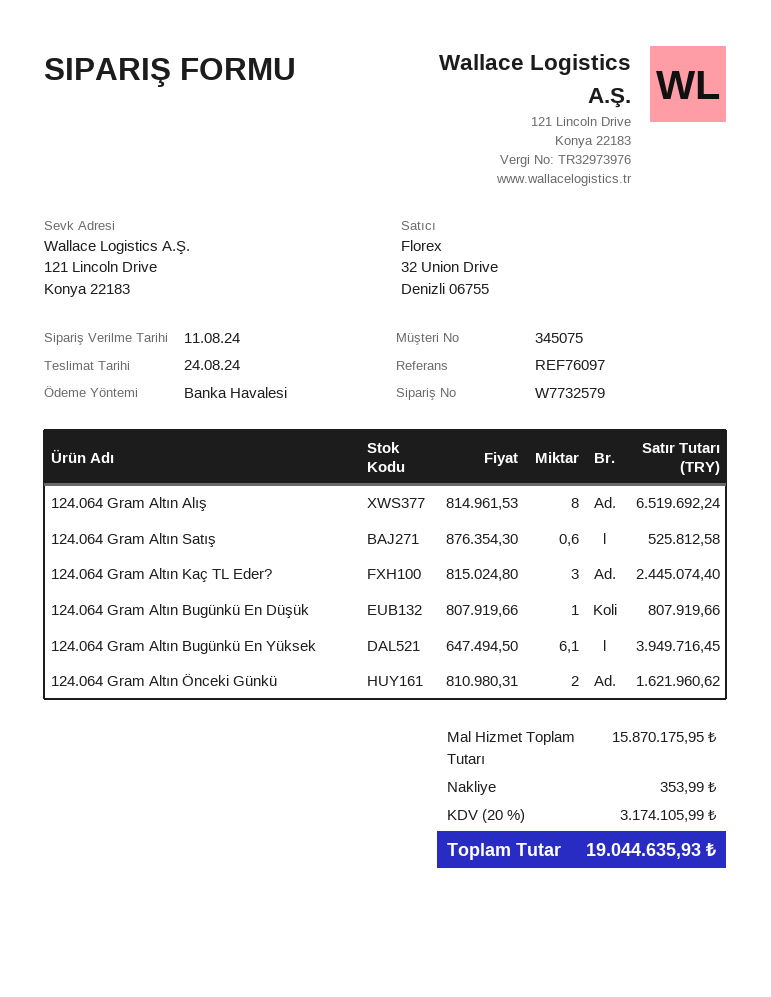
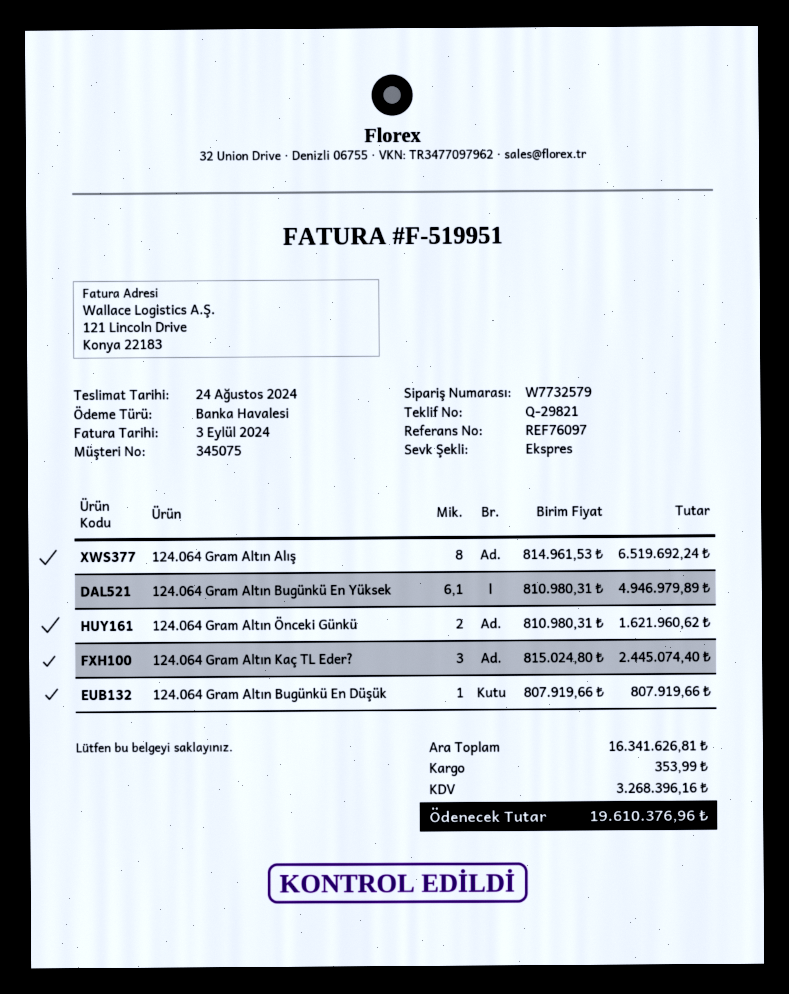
124.064 Gram Altın Satış: 0.6 x 876354.30 = 525812.58 -> none
124.064 Gram Altın Bugünkü En Yüksek: 6.1 x 647494.50 = 3949716.45 -> 6.1 x 810980.31 = 4946979.89
subtotal: 15870175.95 -> 16341626.81
tax: 3174105.99 -> 3268396.16
total: 19044635.93 -> 19610376.96

